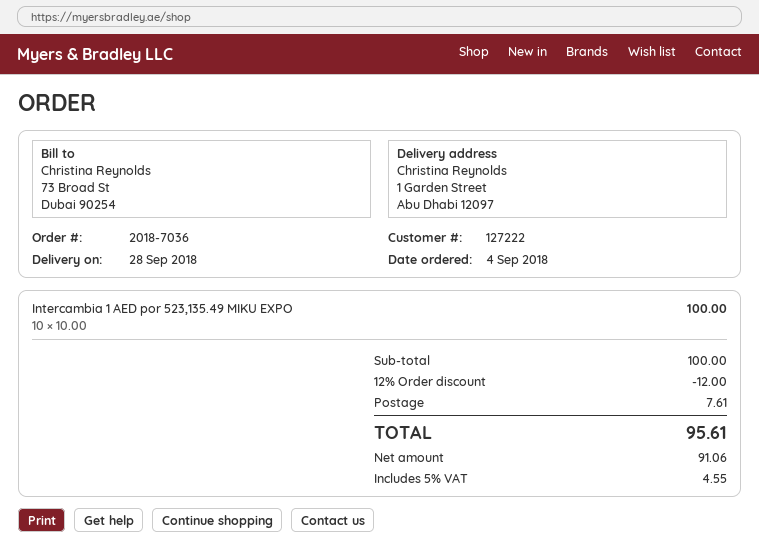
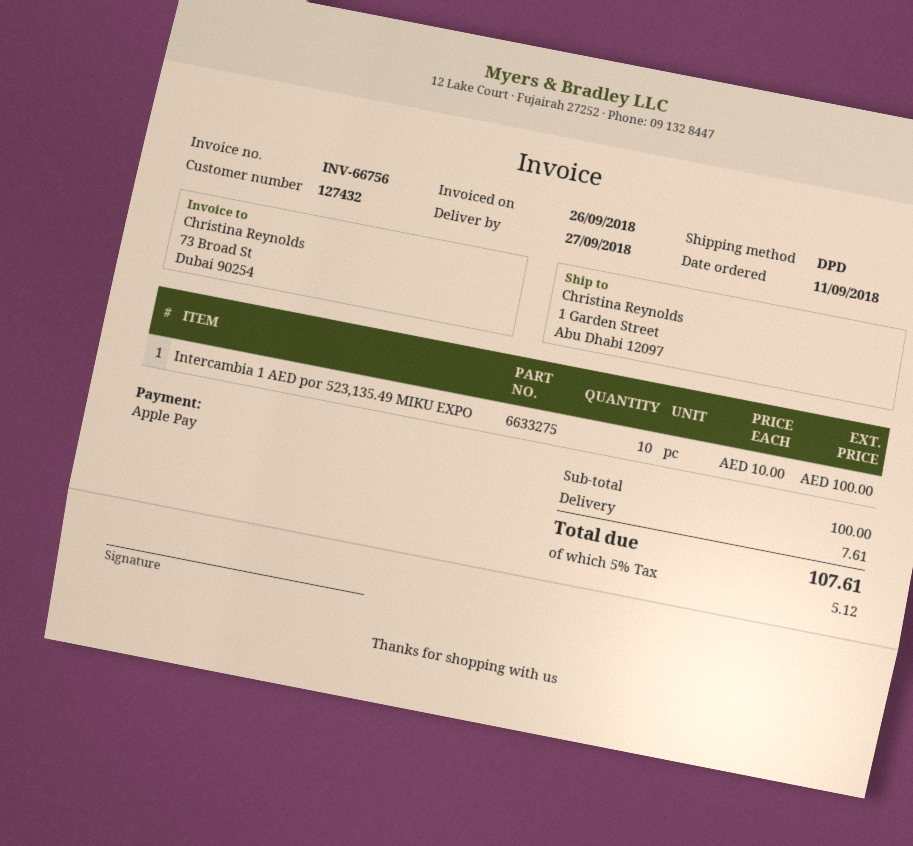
order date: 2018-09-04 -> 2018-09-11
delivery date: 2018-09-28 -> 2018-09-27
customer number: 127222 -> 127432
discount: 12% = 12.00 -> none
tax: 5% = 4.55 -> 5% = 5.12
total: 95.61 -> 107.61

